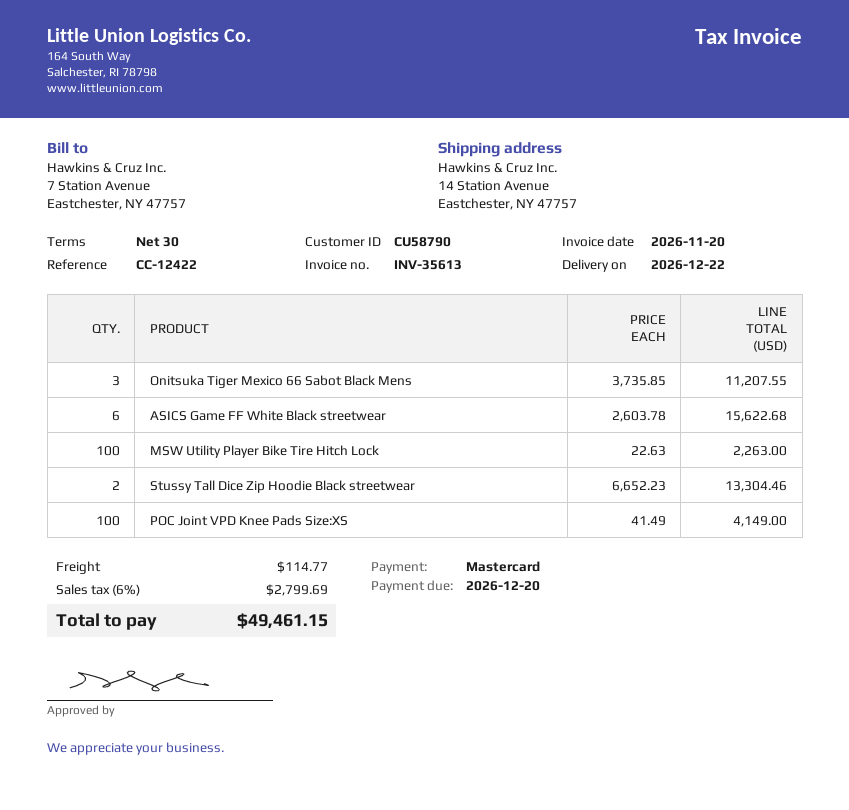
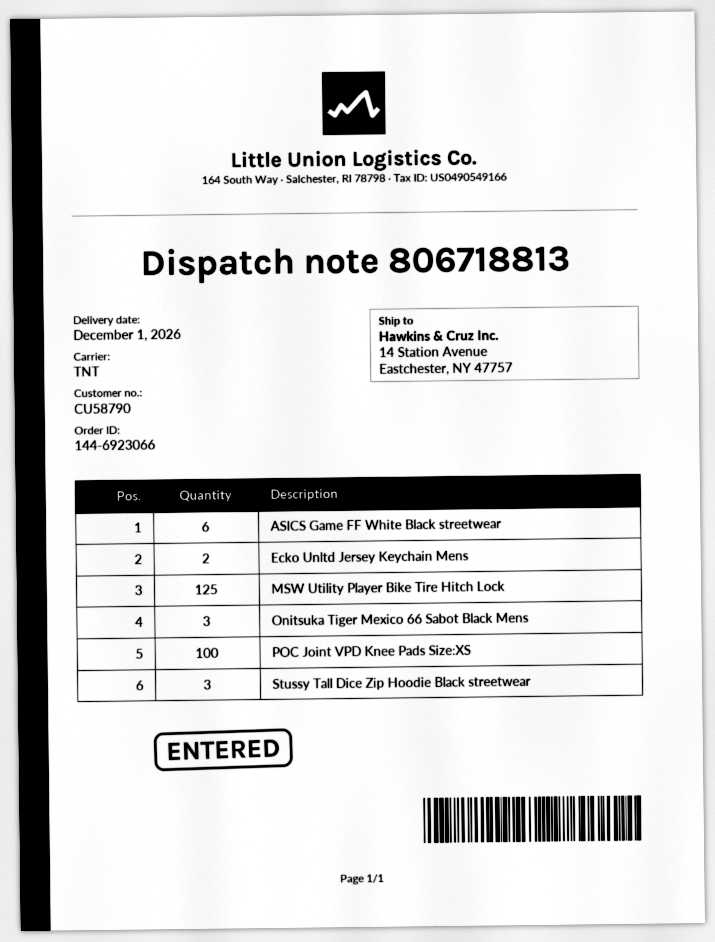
delivery date: 2026-12-22 -> 2026-12-01
MSW Utility Player Bike Tire Hitch Lock: 100 -> 125
Stussy Tall Dice Zip Hoodie Black streetwear: 2 -> 3
Ecko Unltd Jersey Keychain Mens: none -> 2

